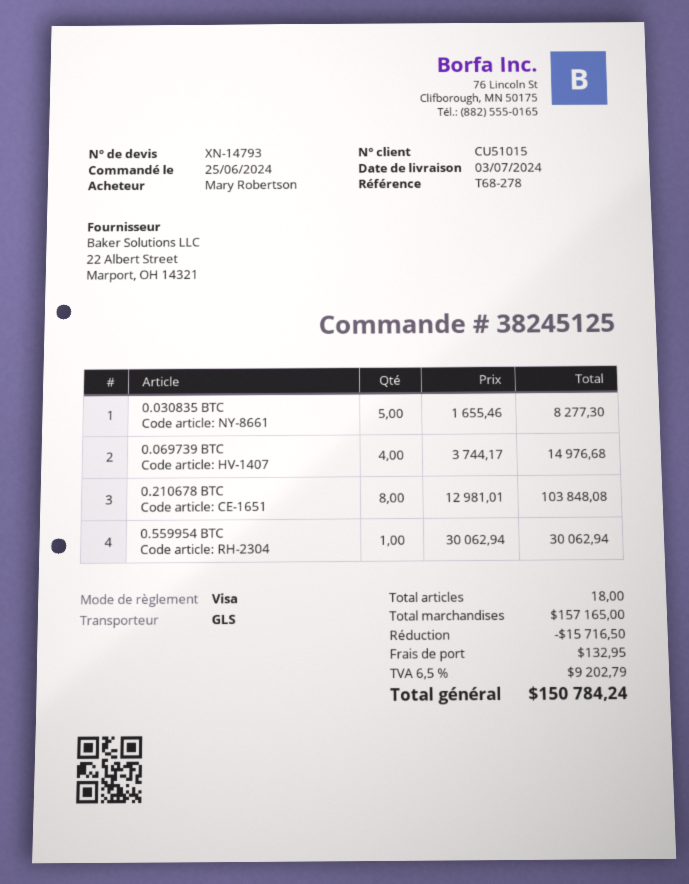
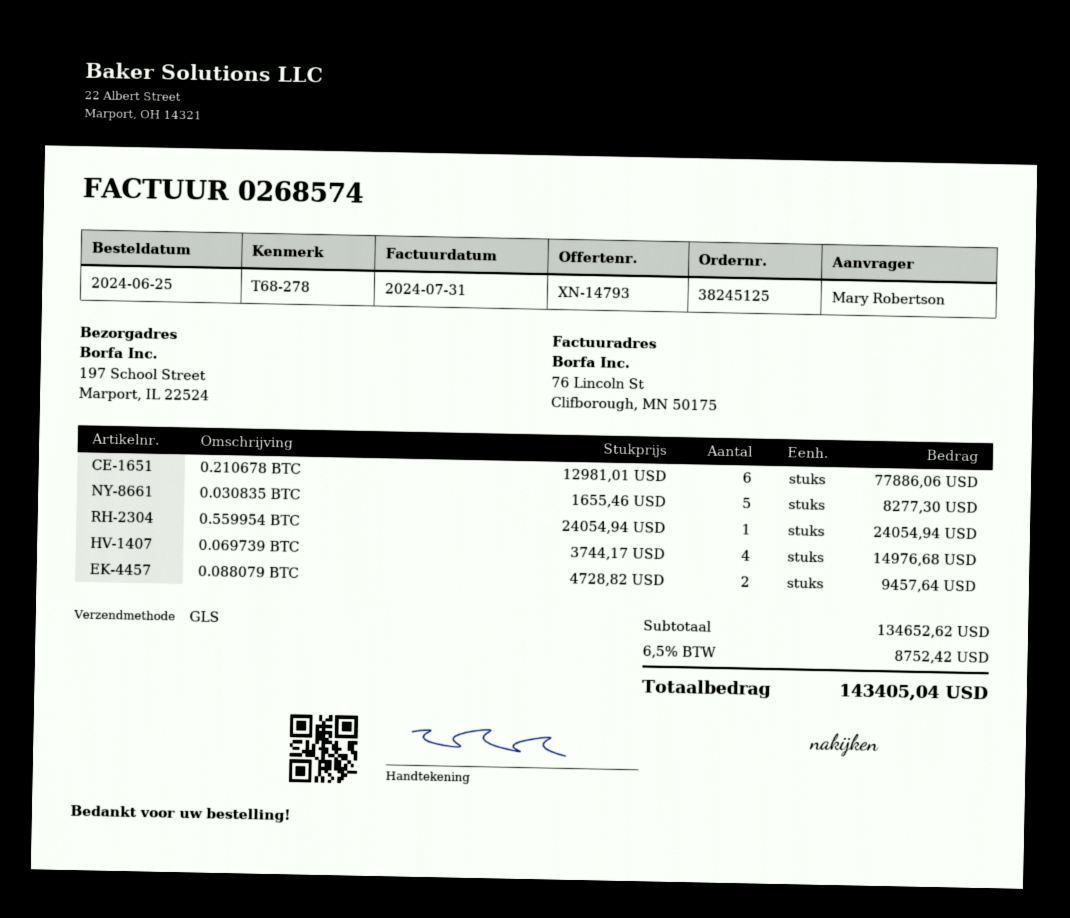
0.210678 BTC: 8 x 12981.01 = 103848.08 -> 6 x 12981.01 = 77886.06
0.559954 BTC: 1 x 30062.94 = 30062.94 -> 1 x 24054.94 = 24054.94
0.088079 BTC: none -> 2 x 4728.82 = 9457.64
subtotal: 157165.00 -> 134652.62
discount: 15716.50 -> none
shipping: 132.95 -> none
tax: 6.5% = 9202.79 -> 6.5% = 8752.42
total: 150784.24 -> 143405.04

